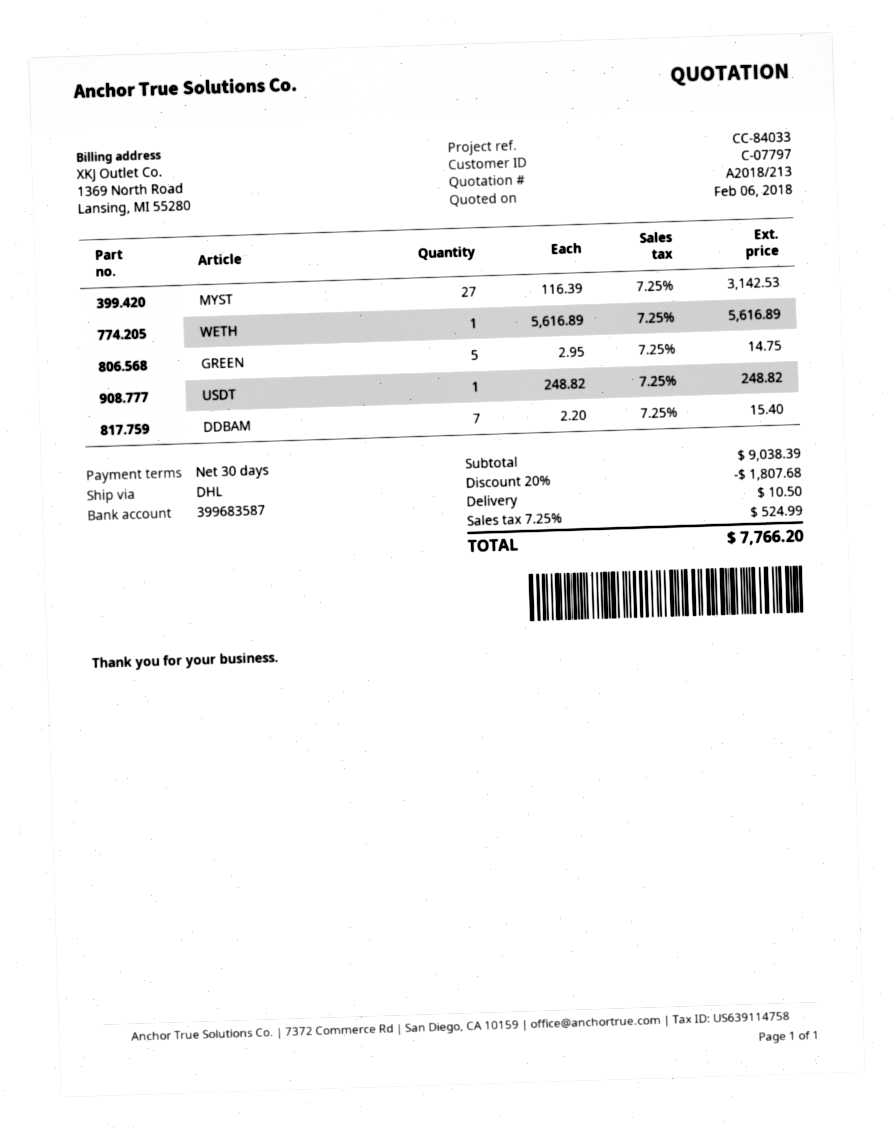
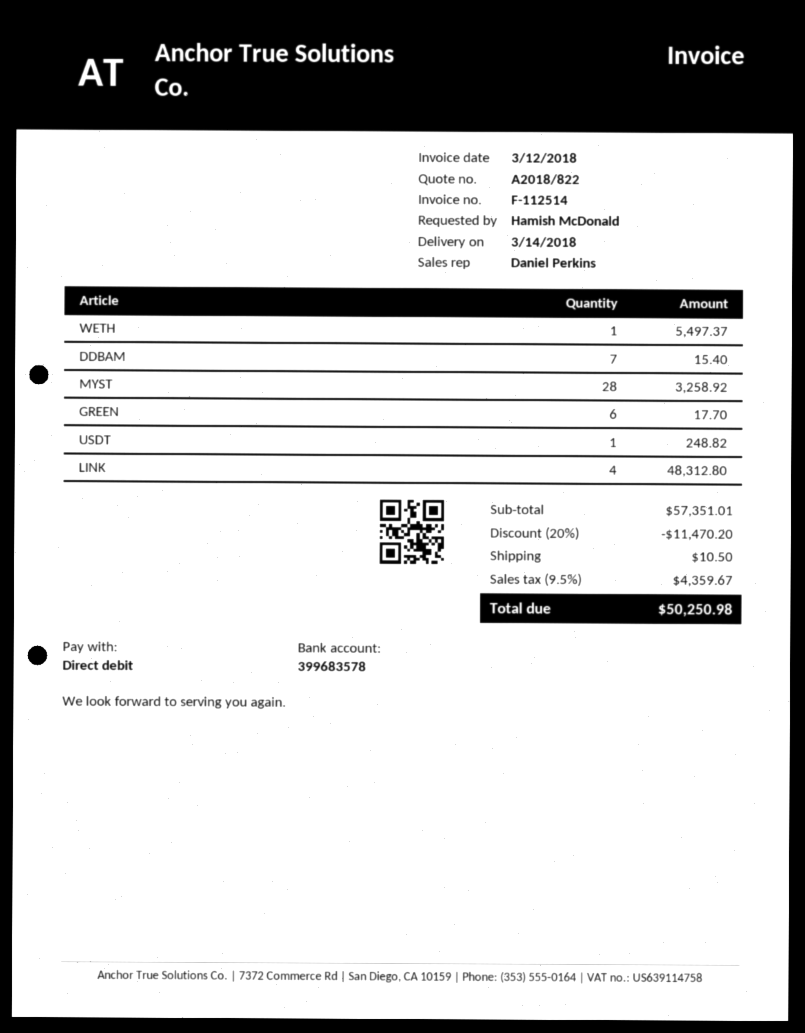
quote number: A2018/213 -> A2018/822
bank account: 399683587 -> 399683578
MYST: 27 for 3142.53 -> 28 for 3258.92
WETH: 1 for 5616.89 -> 1 for 5497.37
GREEN: 5 for 14.75 -> 6 for 17.70
LINK: none -> 4 for 48312.80
subtotal: 9038.39 -> 57351.01
discount: 20% = 1807.68 -> 20% = 11470.20
tax: 7.25% = 524.99 -> 9.5% = 4359.67
total: 7766.20 -> 50250.98

